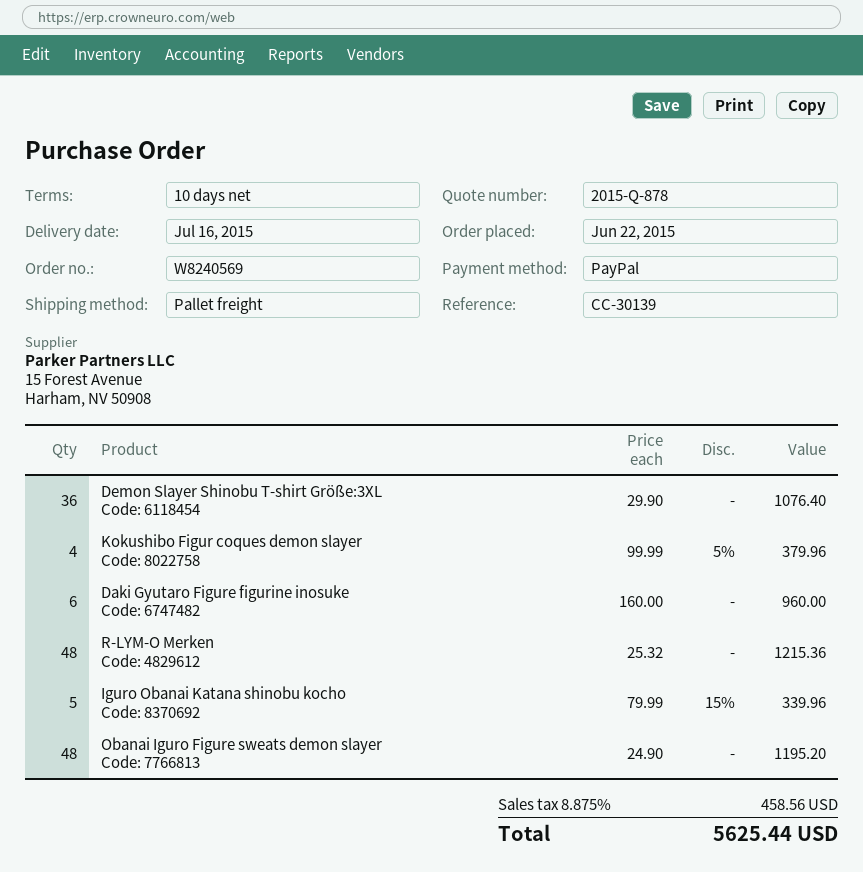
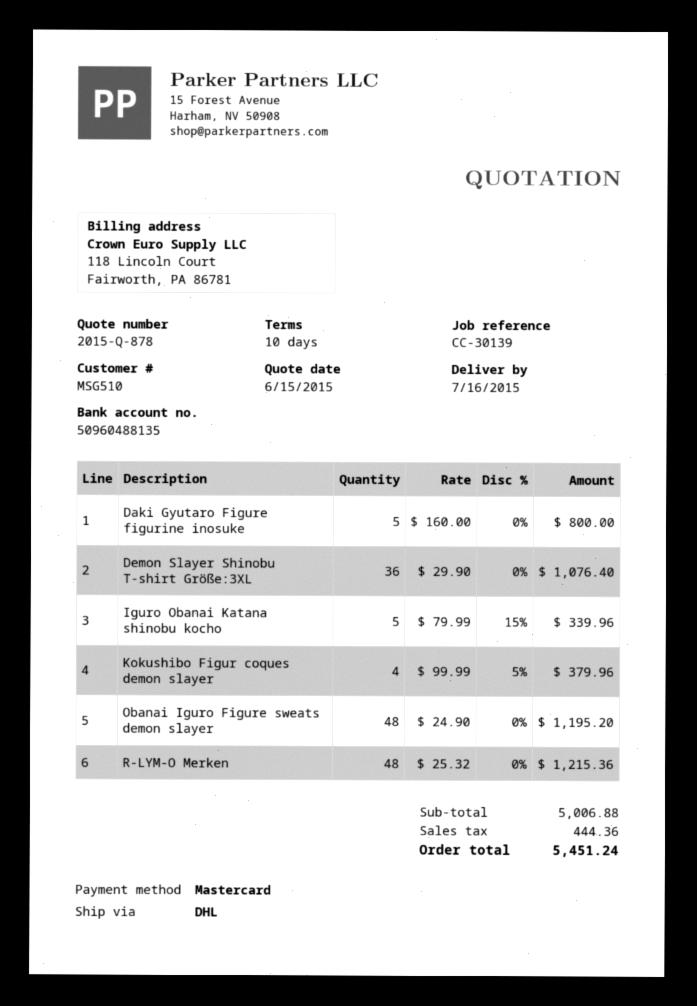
payment method: PayPal -> Mastercard
shipping method: pallet freight -> DHL
Daki Gyutaro Figure figurine inosuke: 6 x 160.00 = 960.00 -> 5 x 160.00 = 800.00
tax: 458.56 -> 444.36
total: 5625.44 -> 5451.24

